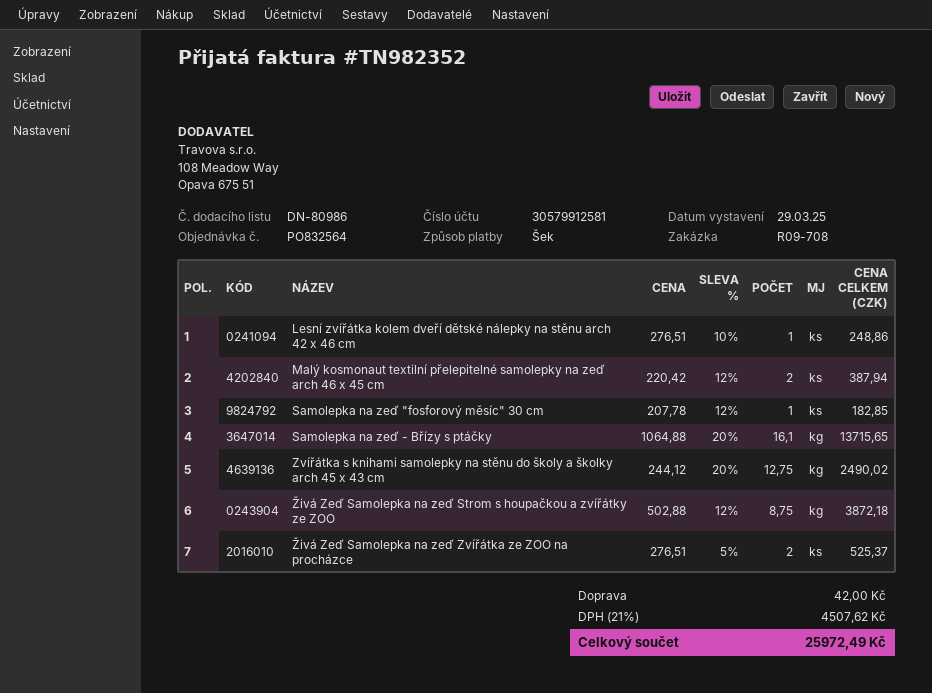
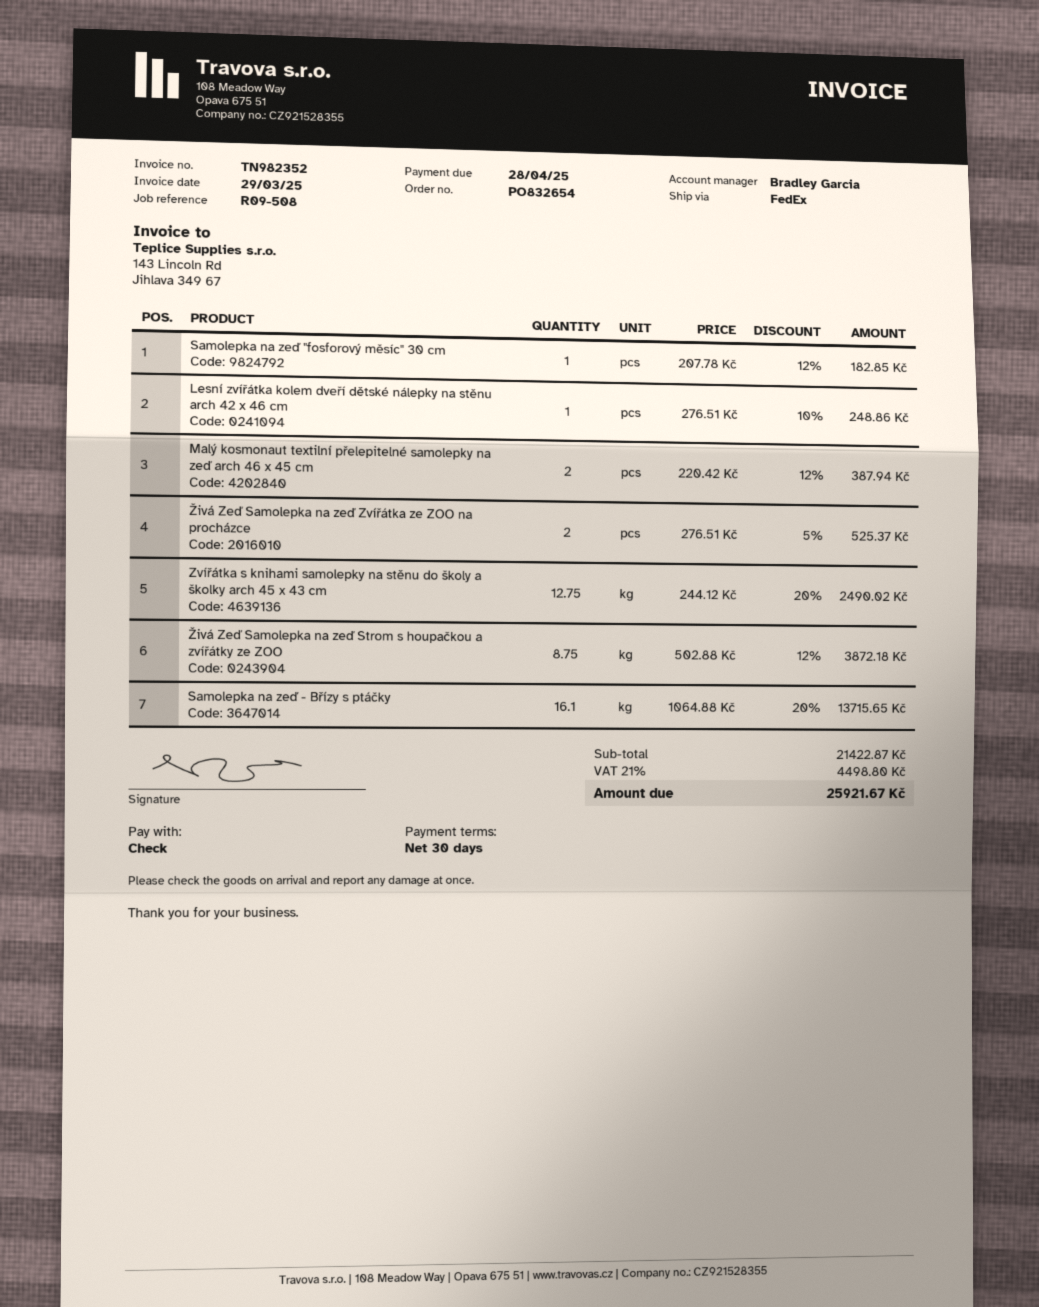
order number: PO832564 -> PO832654
reference: R09-708 -> R09-508
shipping: 42.00 -> none
tax: 21% = 4507.62 -> 21% = 4498.80
total: 25972.49 -> 25921.67

